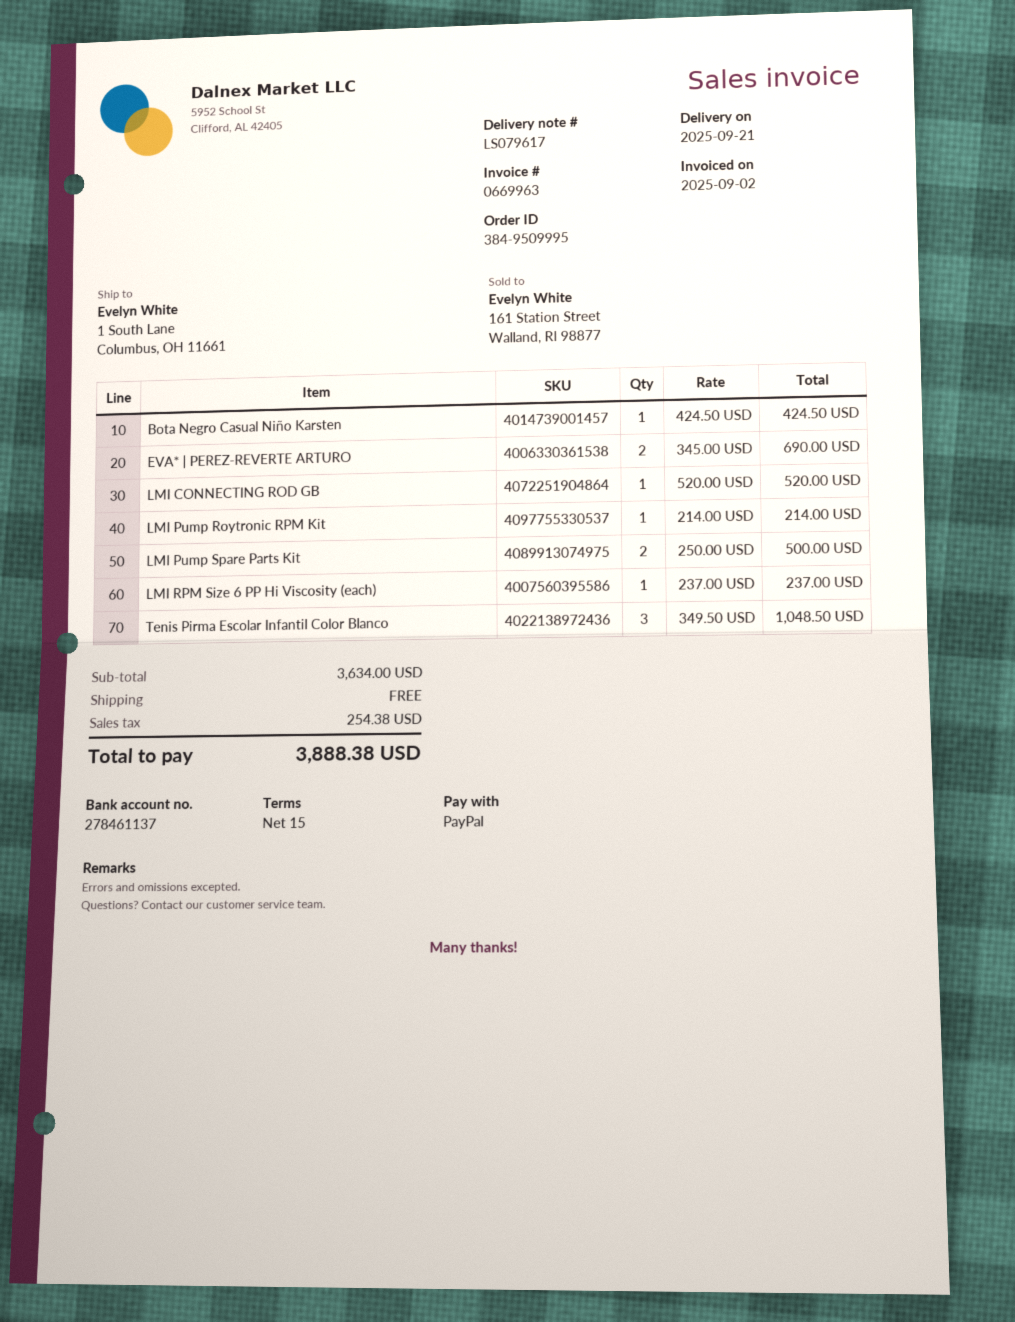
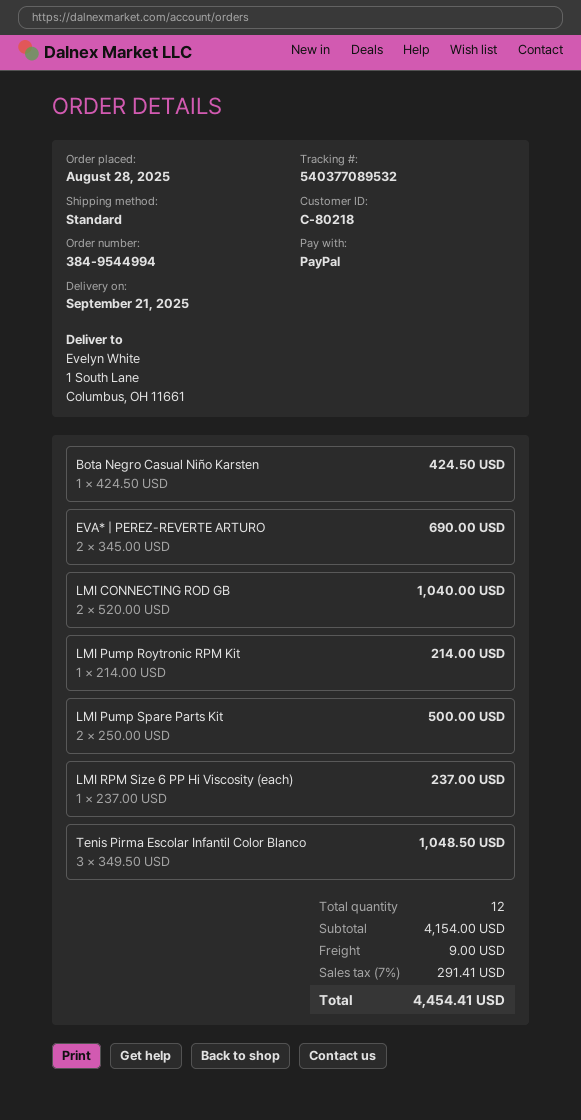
order number: 384-9509995 -> 384-9544994
LMI CONNECTING ROD GB: 1 x 520.00 = 520.00 -> 2 x 520.00 = 1040.00
subtotal: 3634.00 -> 4154.00
shipping: 0.00 -> 9.00
tax: 254.38 -> 291.41
total: 3888.38 -> 4454.41

